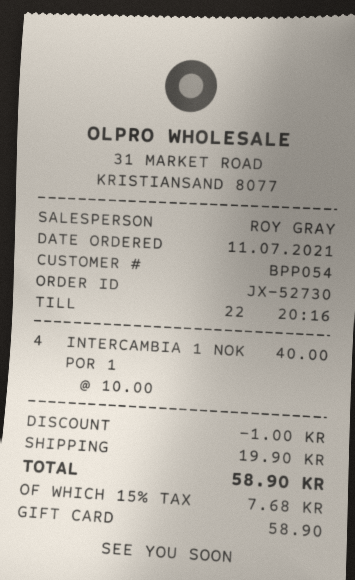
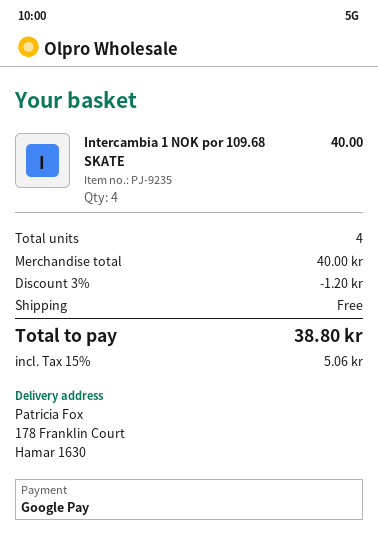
payment method: gift card -> Google Pay
discount: 1.00 -> 1.20
shipping: 19.90 -> 0.00
tax: 15% = 7.68 -> 15% = 5.06
total: 58.90 -> 38.80

